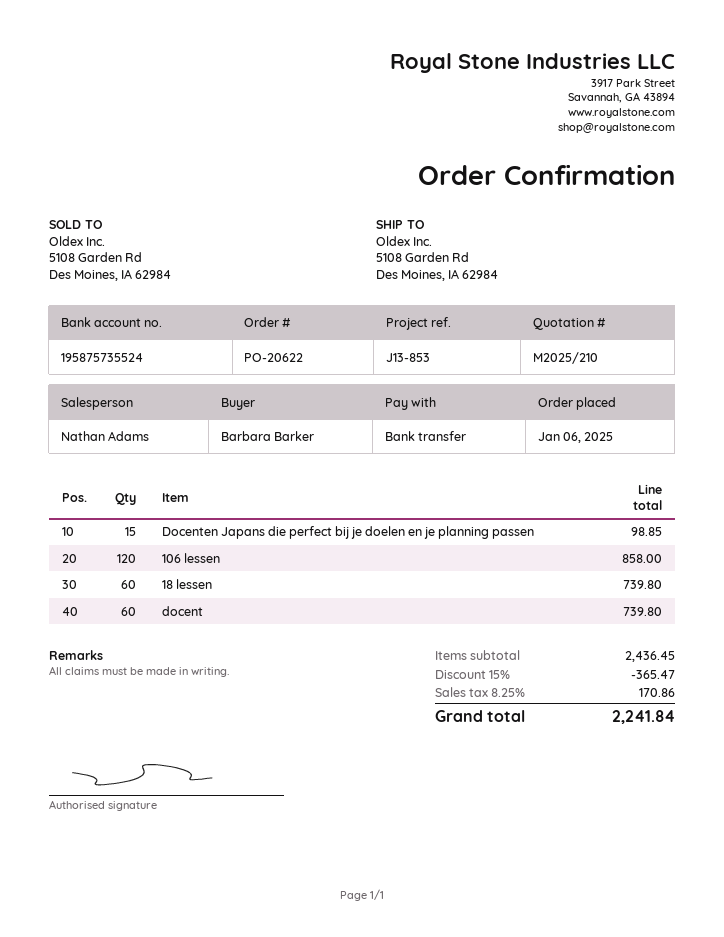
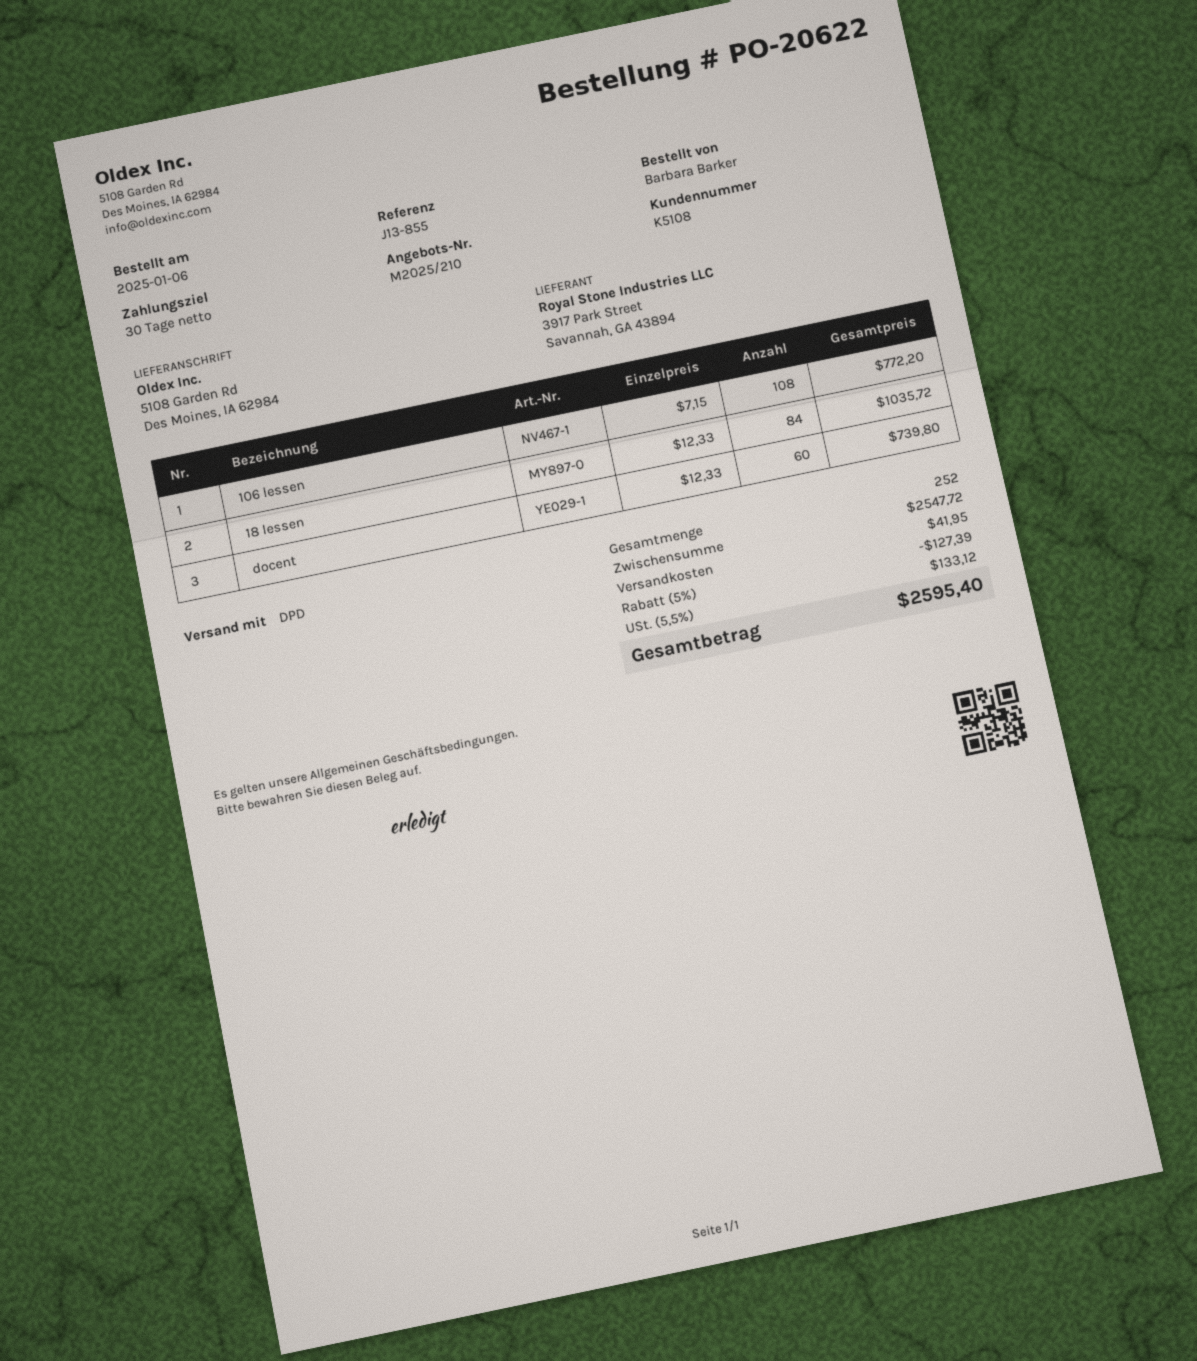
reference: J13-853 -> J13-855
Docenten Japans die perfect bij je doelen en je planning passen: 15 for 98.85 -> none
106 lessen: 120 for 858.00 -> 108 for 772.20
18 lessen: 60 for 739.80 -> 84 for 1035.72
subtotal: 2436.45 -> 2547.72
discount: 15% = 365.47 -> 5% = 127.39
shipping: none -> 41.95
tax: 8.25% = 170.86 -> 5.5% = 133.12
total: 2241.84 -> 2595.40

